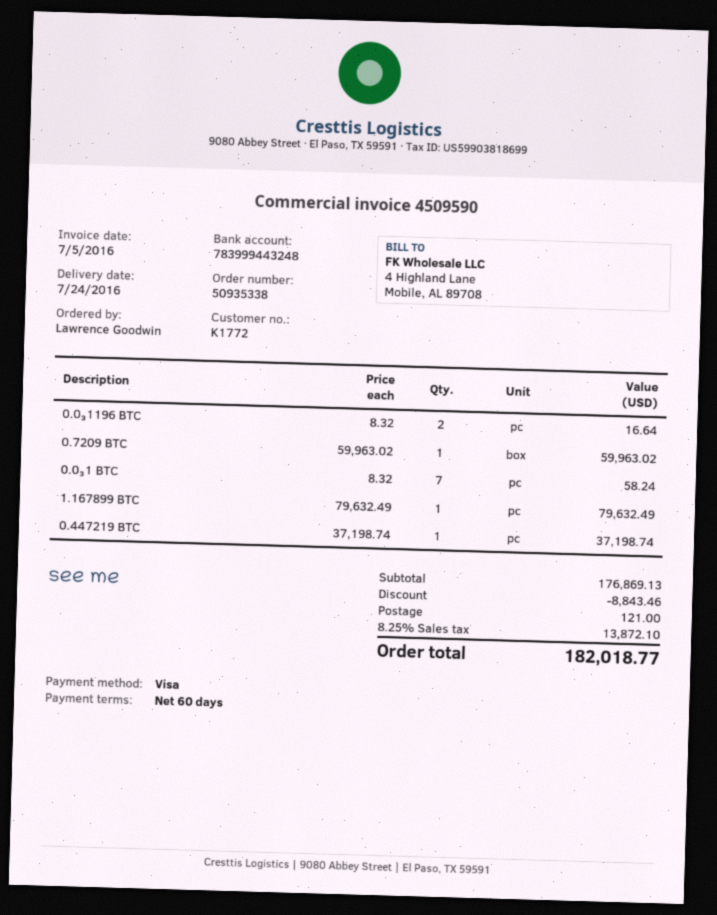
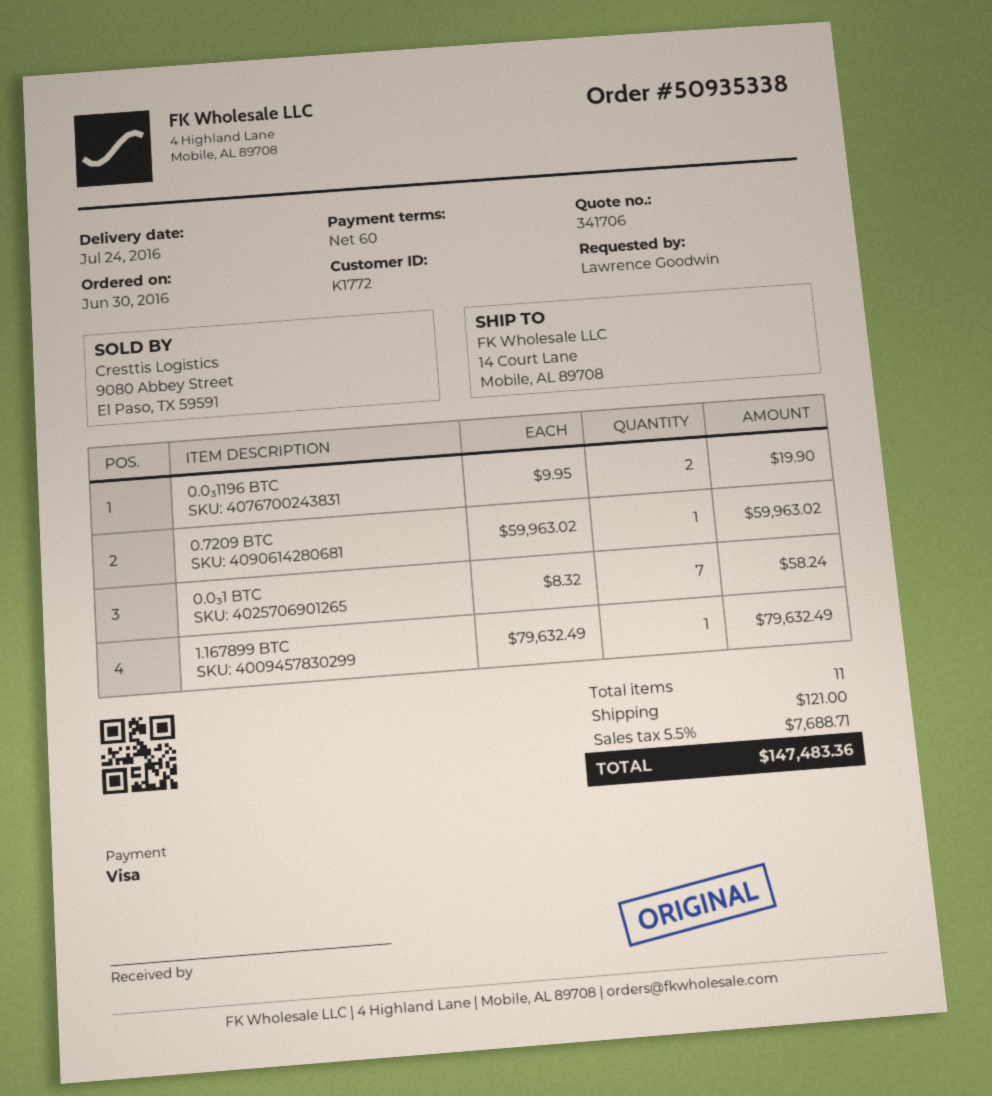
0.0₃1196 BTC: 2 x 8.32 = 16.64 -> 2 x 9.95 = 19.90
0.447219 BTC: 1 x 37198.74 = 37198.74 -> none
discount: 8843.46 -> none
tax: 8.25% = 13872.10 -> 5.5% = 7688.71
total: 182018.77 -> 147483.36

